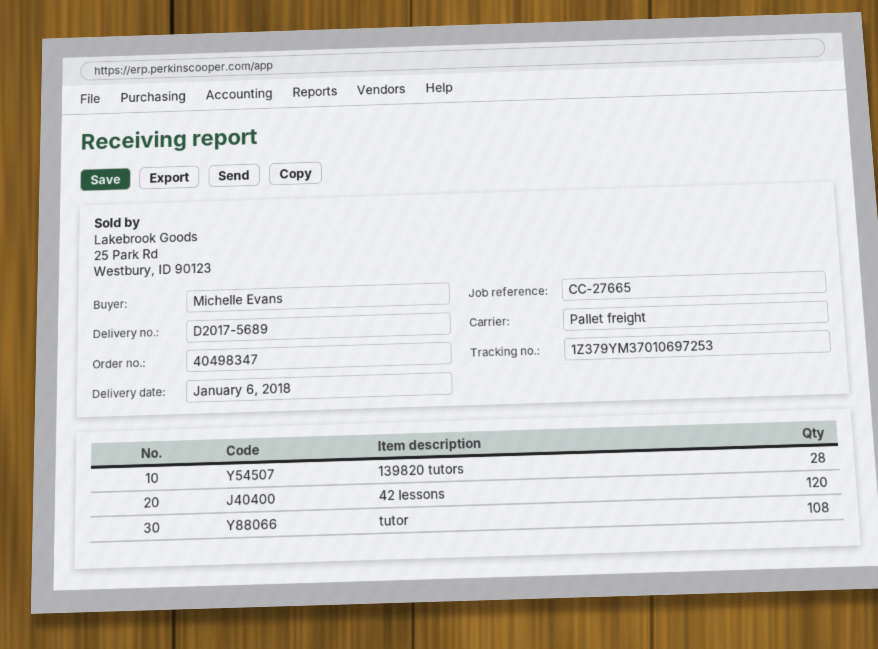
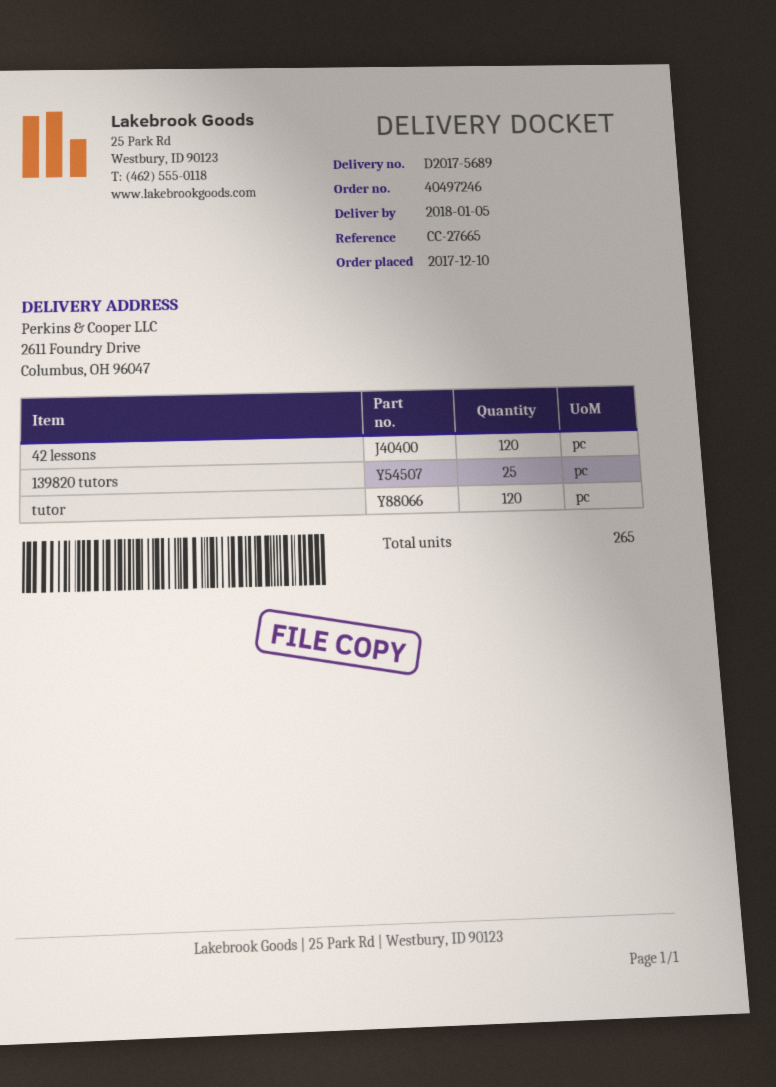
order number: 40498347 -> 40497246
delivery date: 2018-01-06 -> 2018-01-05
139820 tutors: 28 -> 25
tutor: 108 -> 120

